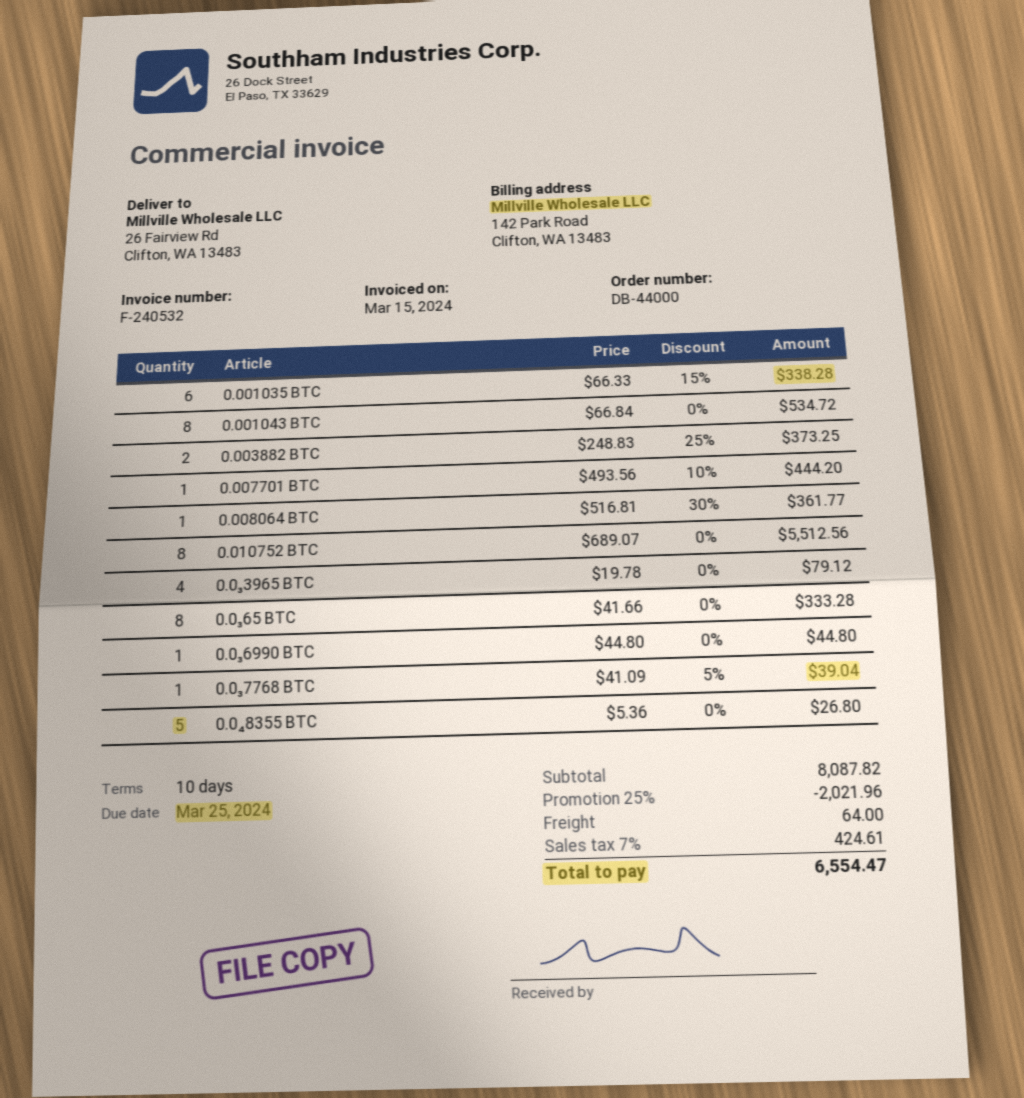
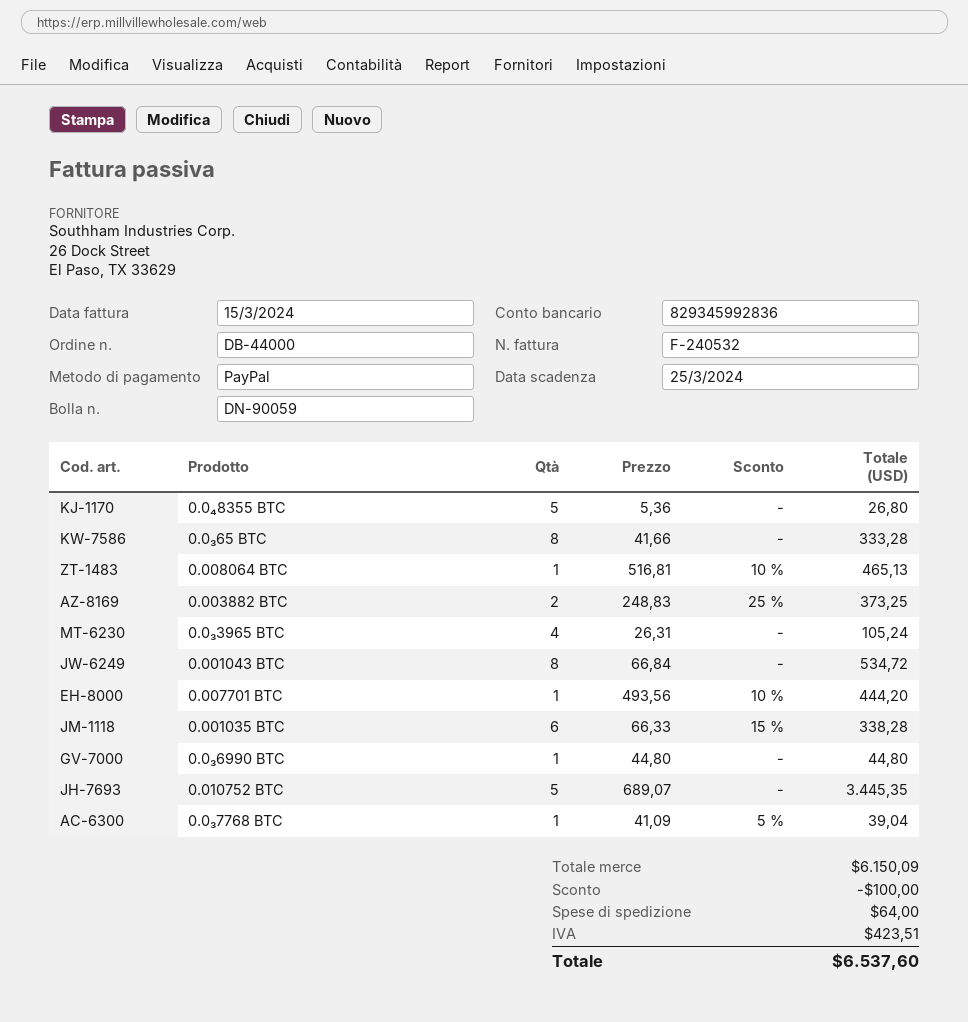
0.008064 BTC: 1 x 516.81 - 30% = 361.77 -> 1 x 516.81 - 10% = 465.13
0.010752 BTC: 8 x 689.07 = 5512.56 -> 5 x 689.07 = 3445.35
0.0₃3965 BTC: 4 x 19.78 = 79.12 -> 4 x 26.31 = 105.24
subtotal: 8087.82 -> 6150.09
discount: 2021.96 -> 100.00
tax: 424.61 -> 423.51
total: 6554.47 -> 6537.60

